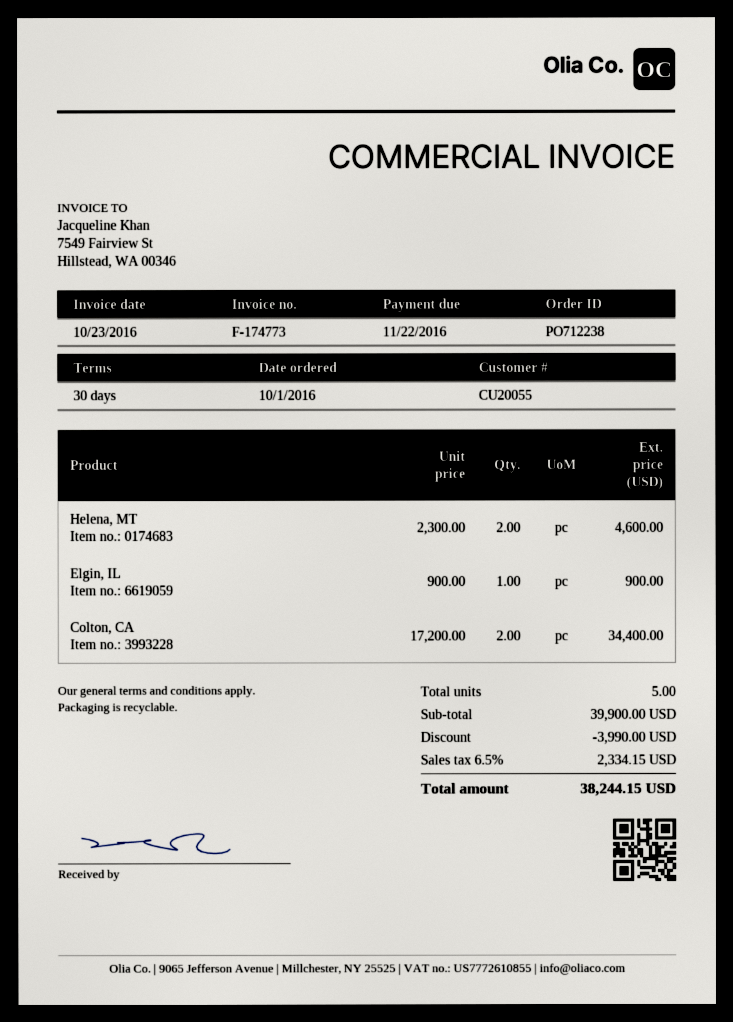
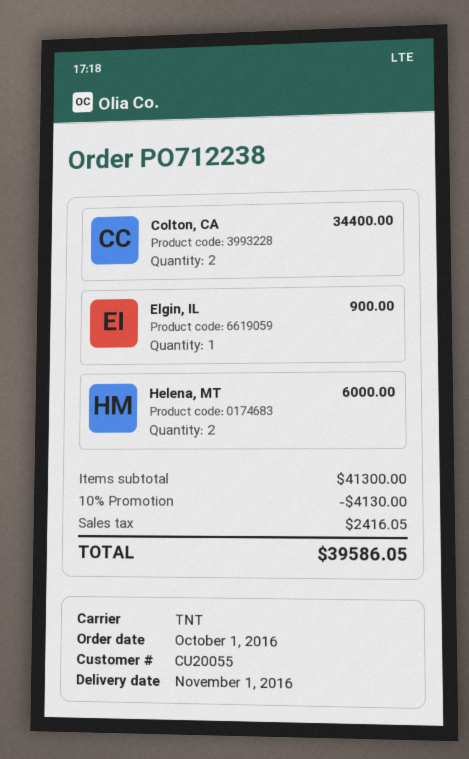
Helena, MT: 2 for 4600.00 -> 2 for 6000.00
subtotal: 39900.00 -> 41300.00
discount: 3990.00 -> 4130.00
tax: 2334.15 -> 2416.05
total: 38244.15 -> 39586.05

